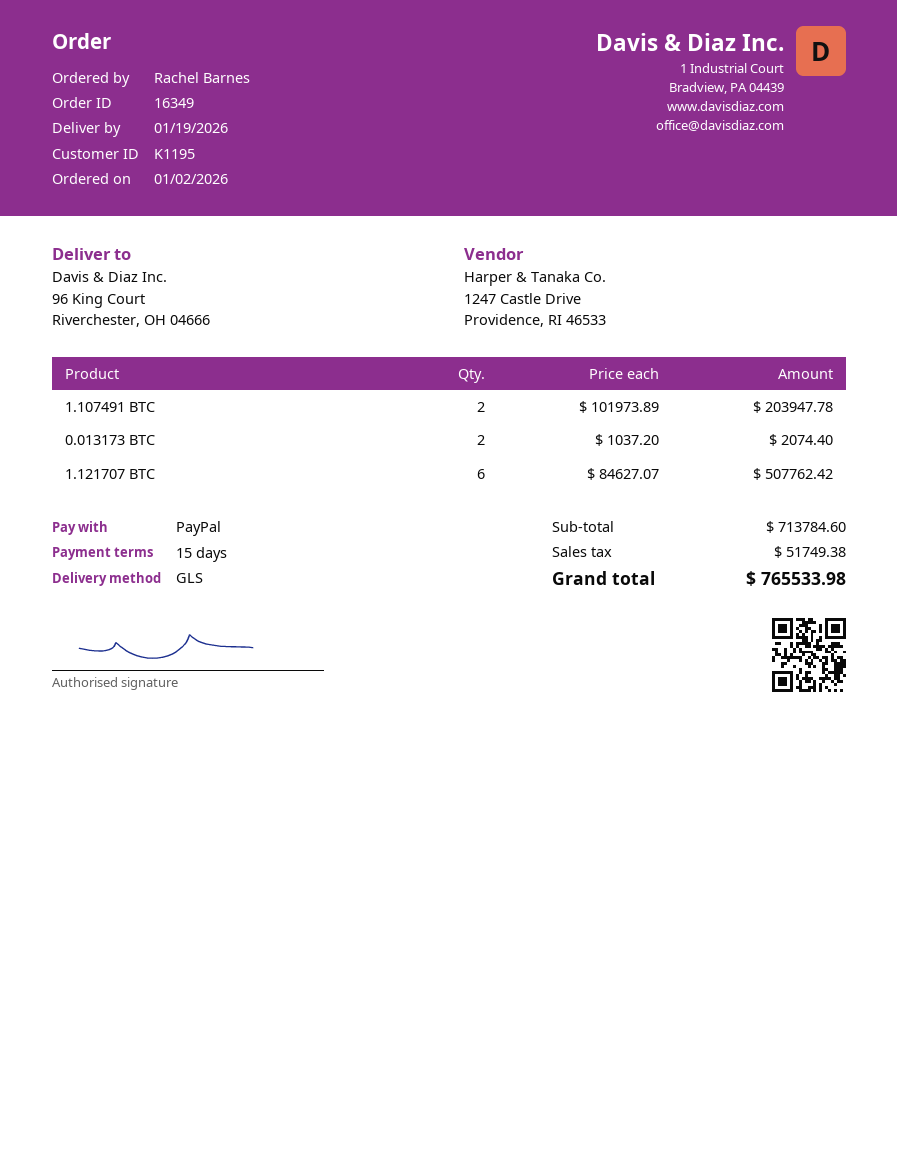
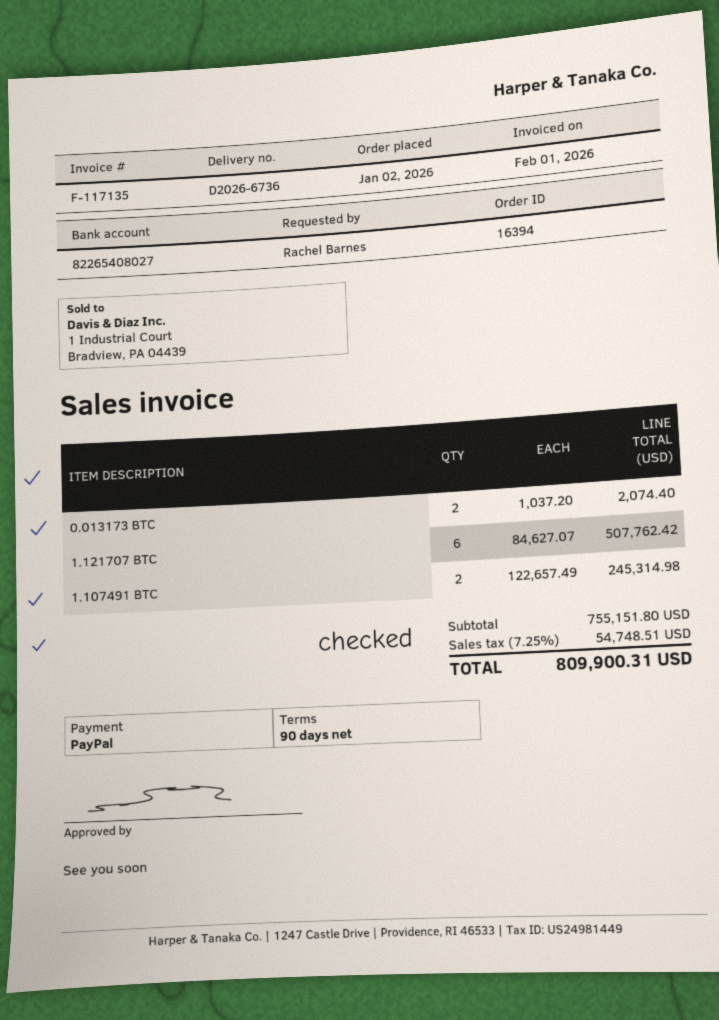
order number: 16349 -> 16394
payment terms: 15 days -> 90 days
1.107491 BTC: 2 x 101973.89 = 203947.78 -> 2 x 122657.49 = 245314.98
subtotal: 713784.60 -> 755151.80
tax: 51749.38 -> 54748.51
total: 765533.98 -> 809900.31

